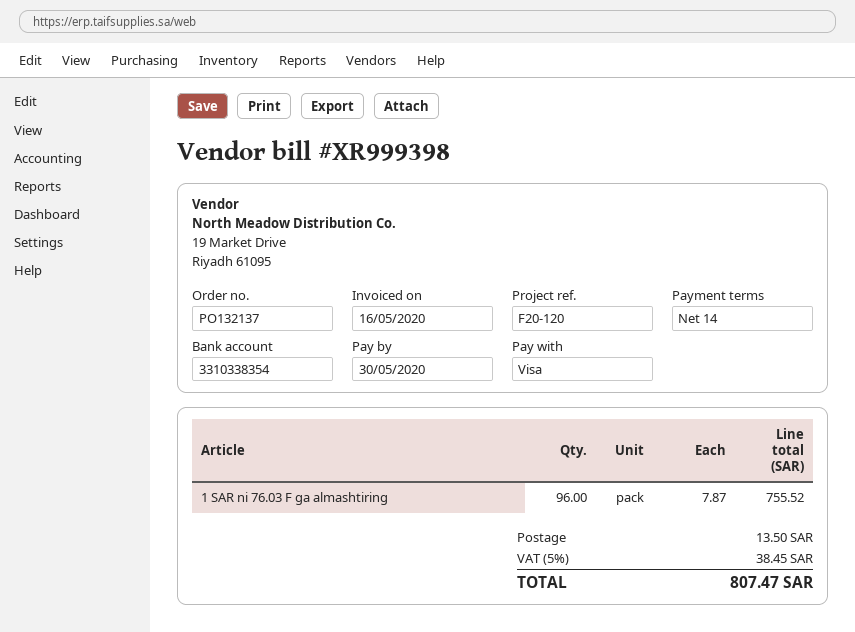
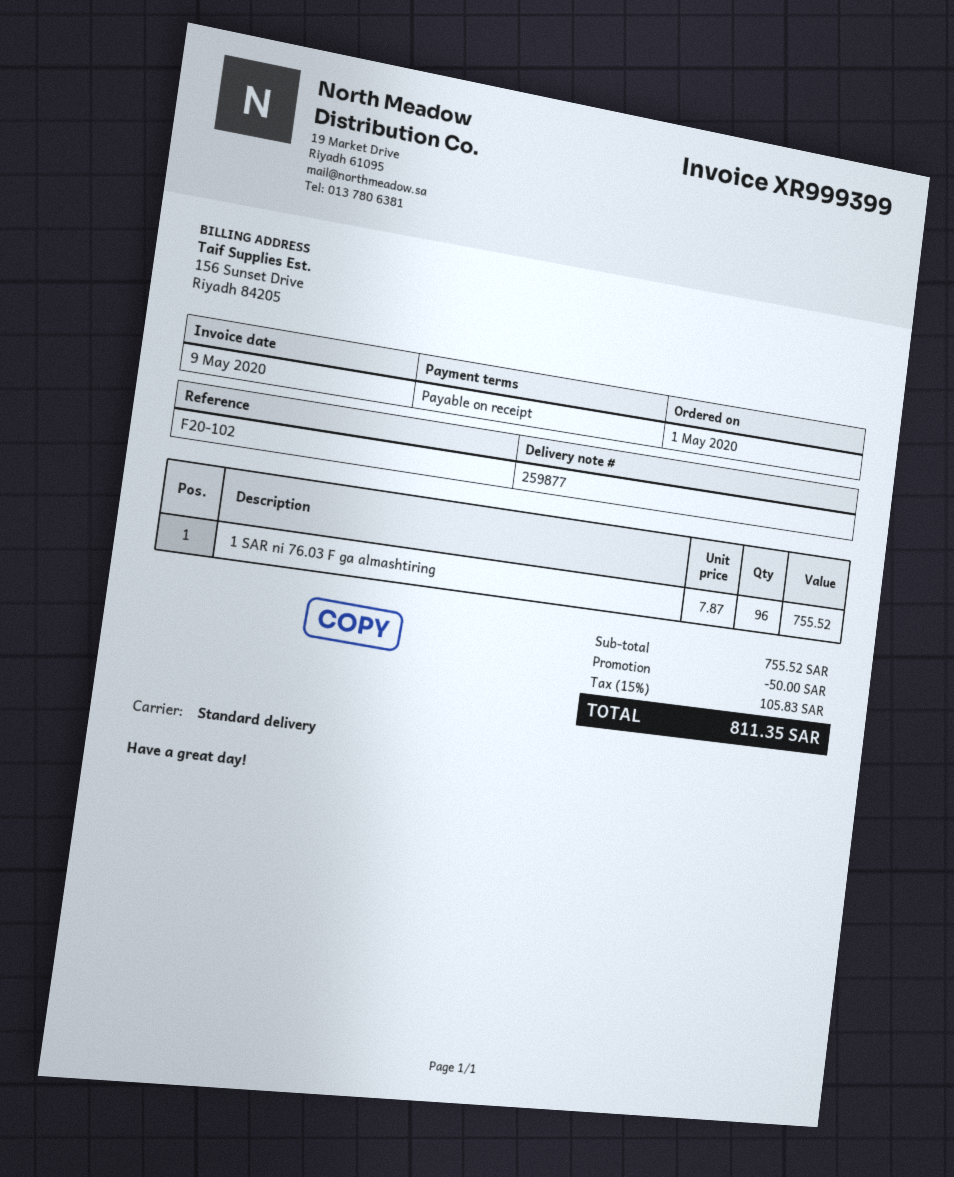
invoice number: XR999398 -> XR999399
invoice date: 2020-05-16 -> 2020-05-09
payment terms: 14 days -> on receipt
reference: F20-120 -> F20-102
discount: none -> 50.00
shipping: 13.50 -> none
tax: 5% = 38.45 -> 15% = 105.83
total: 807.47 -> 811.35

